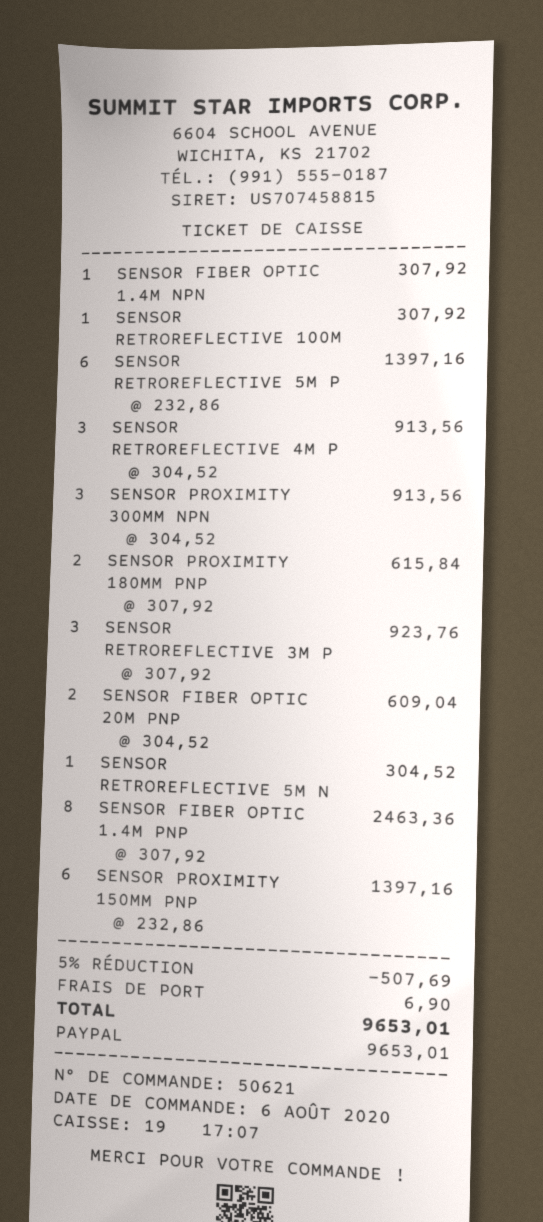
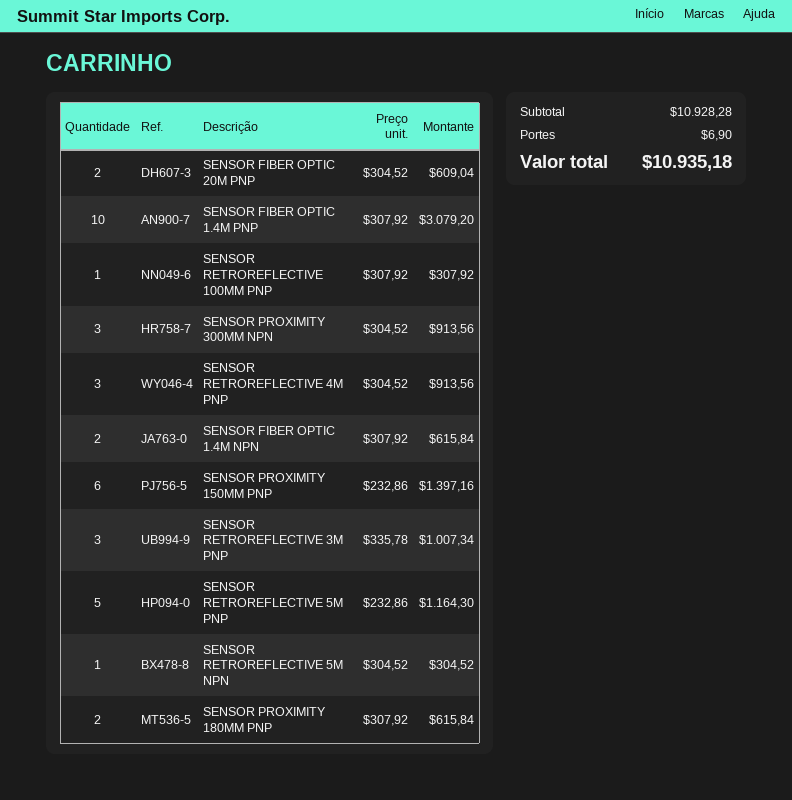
SENSOR FIBER OPTIC 1.4M NPN: 1 x 307.92 = 307.92 -> 2 x 307.92 = 615.84
SENSOR RETROREFLECTIVE 5M P: 6 x 232.86 = 1397.16 -> 5 x 232.86 = 1164.30
SENSOR RETROREFLECTIVE 3M P: 3 x 307.92 = 923.76 -> 3 x 335.78 = 1007.34
SENSOR FIBER OPTIC 1.4M PNP: 8 x 307.92 = 2463.36 -> 10 x 307.92 = 3079.20
discount: 5% = 507.69 -> none
total: 9653.01 -> 10935.18

